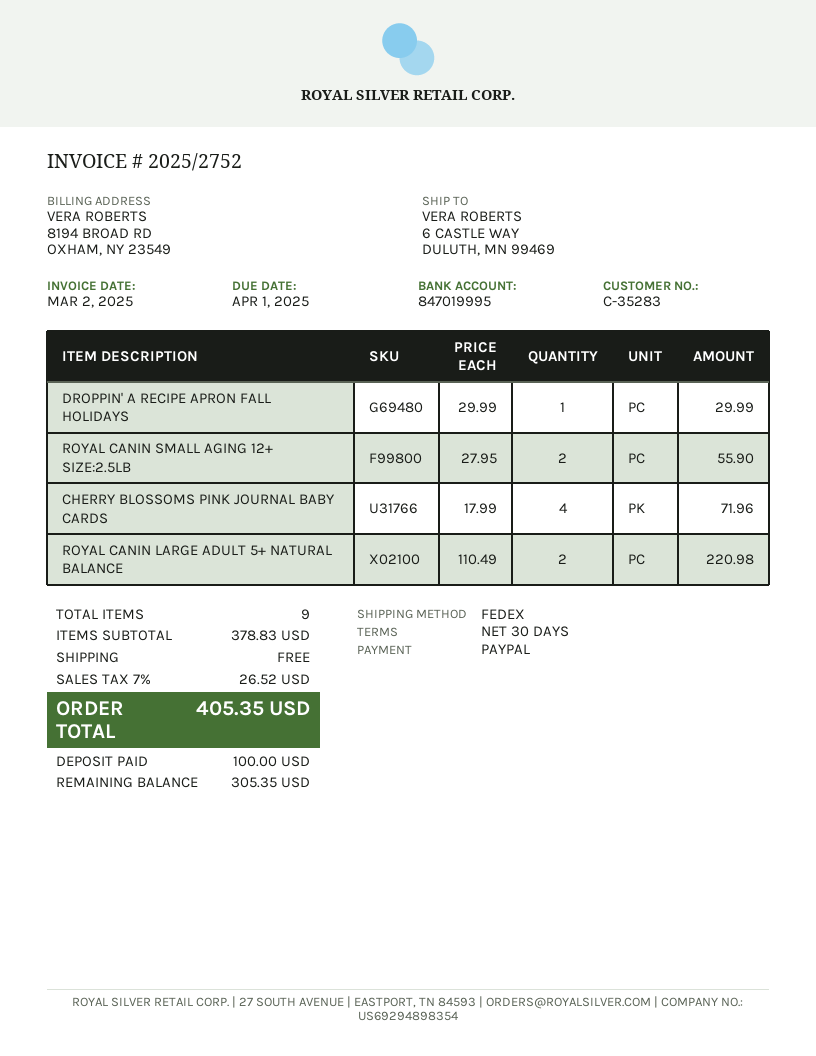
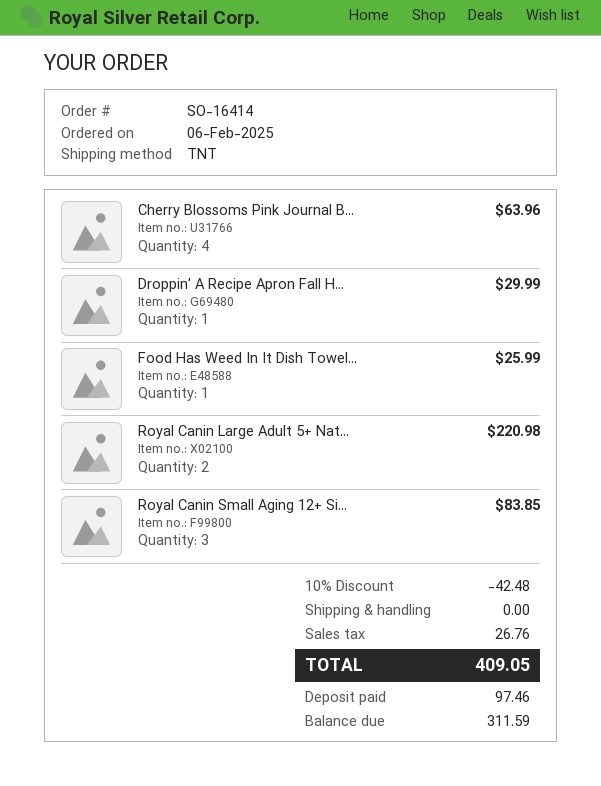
shipping method: FedEx -> TNT
ROYAL CANIN SMALL AGING 12+ SIZE:2.5LB: 2 for 55.90 -> 3 for 83.85
CHERRY BLOSSOMS PINK JOURNAL BABY CARDS: 4 for 71.96 -> 4 for 63.96
Food Has Weed In It Dish Towel...: none -> 1 for 25.99
discount: none -> 10% = 42.48
tax: 26.52 -> 26.76
total: 405.35 -> 409.05
deposit: 100.00 -> 97.46
balance: 305.35 -> 311.59

